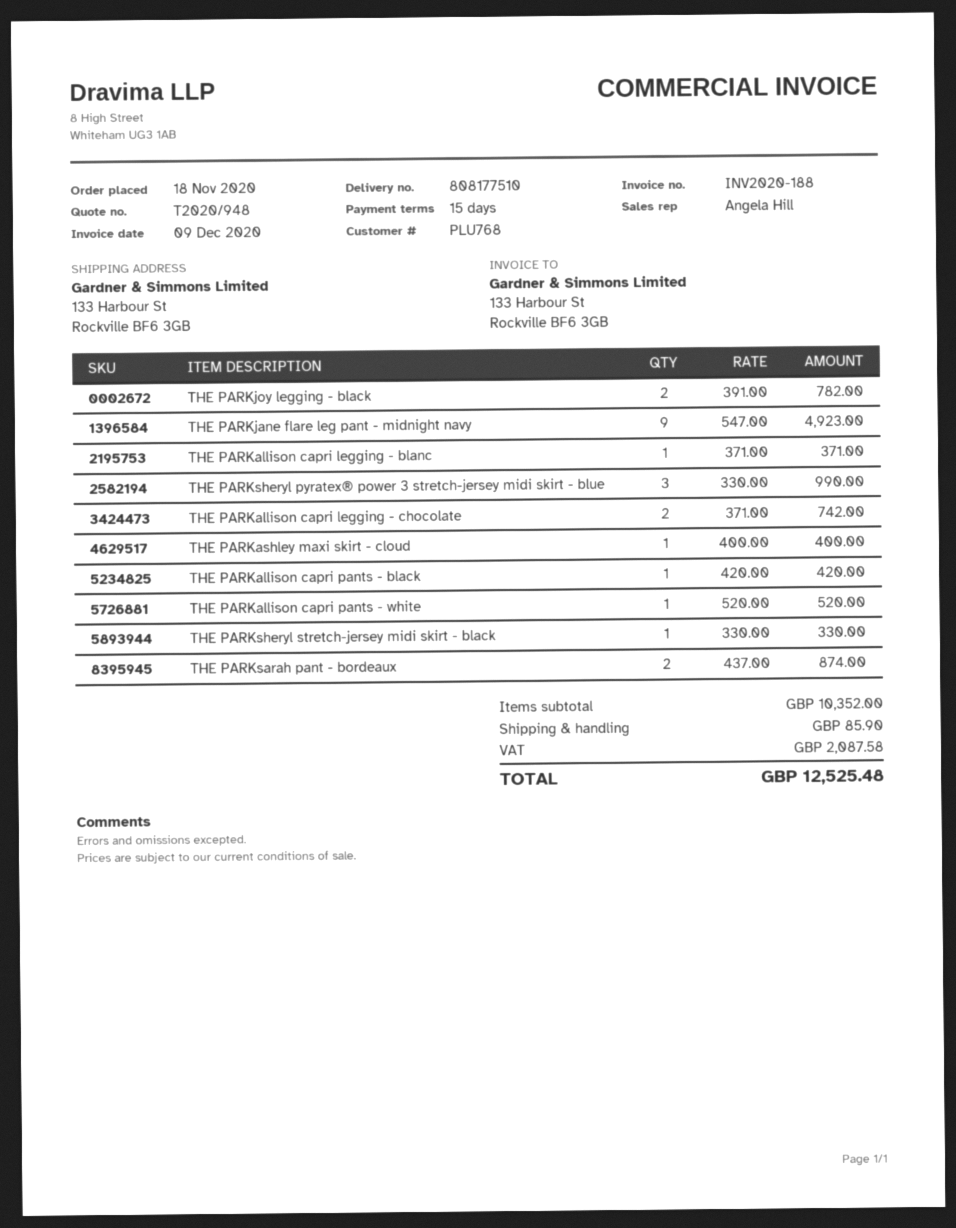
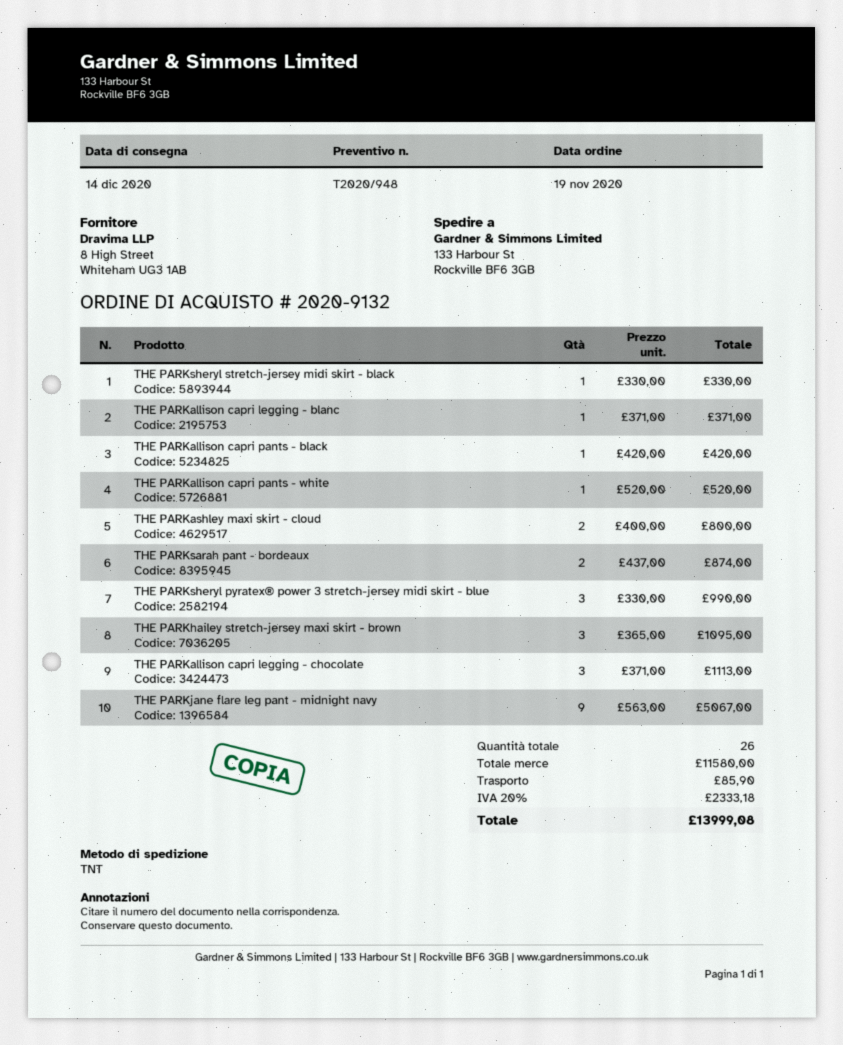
order date: 2020-11-18 -> 2020-11-19
THE PARKjoy legging - black: 2 x 391.00 = 782.00 -> none
THE PARKjane flare leg pant - midnight navy: 9 x 547.00 = 4923.00 -> 9 x 563.00 = 5067.00
THE PARKallison capri legging - chocolate: 2 x 371.00 = 742.00 -> 3 x 371.00 = 1113.00
THE PARKashley maxi skirt - cloud: 1 x 400.00 = 400.00 -> 2 x 400.00 = 800.00
THE PARKhailey stretch-jersey maxi skirt - brown: none -> 3 x 365.00 = 1095.00
subtotal: 10352.00 -> 11580.00
tax: 2087.58 -> 2333.18
total: 12525.48 -> 13999.08

